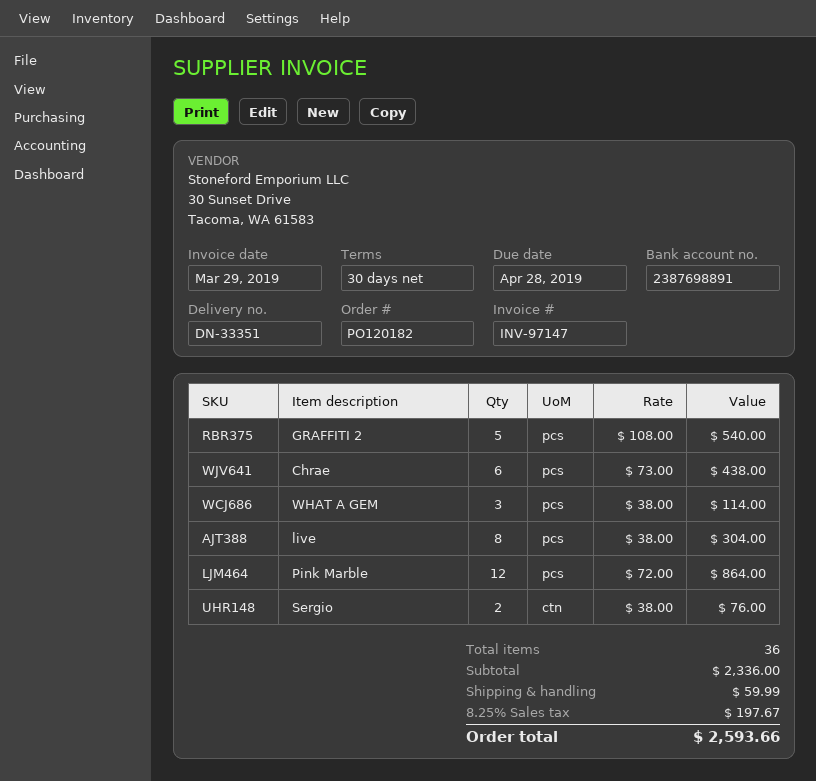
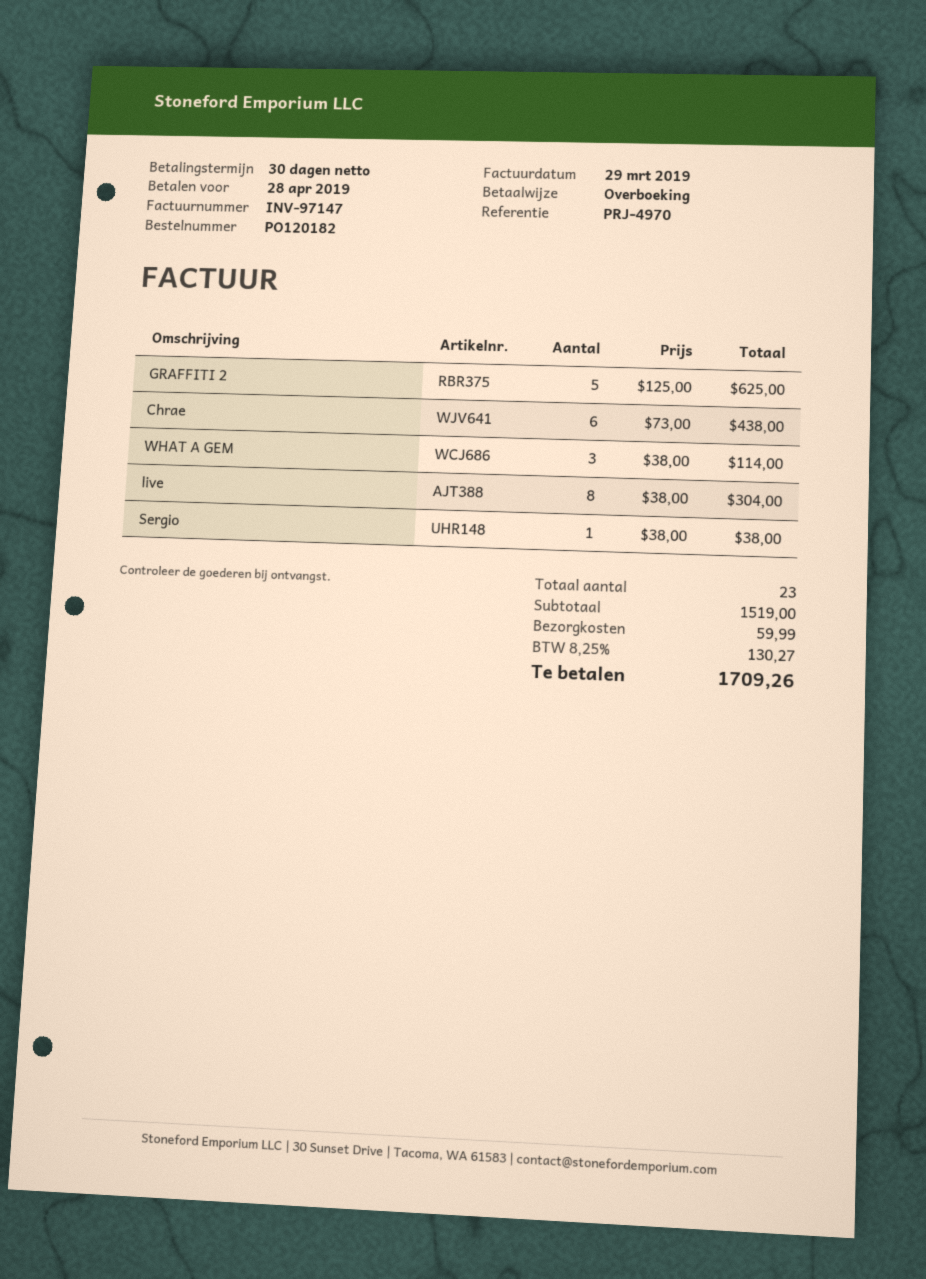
GRAFFITI 2: 5 x 108.00 = 540.00 -> 5 x 125.00 = 625.00
Pink Marble: 12 x 72.00 = 864.00 -> none
Sergio: 2 x 38.00 = 76.00 -> 1 x 38.00 = 38.00
total quantity: 36 -> 23
subtotal: 2336.00 -> 1519.00
tax: 8.25% = 197.67 -> 8.25% = 130.27
total: 2593.66 -> 1709.26

